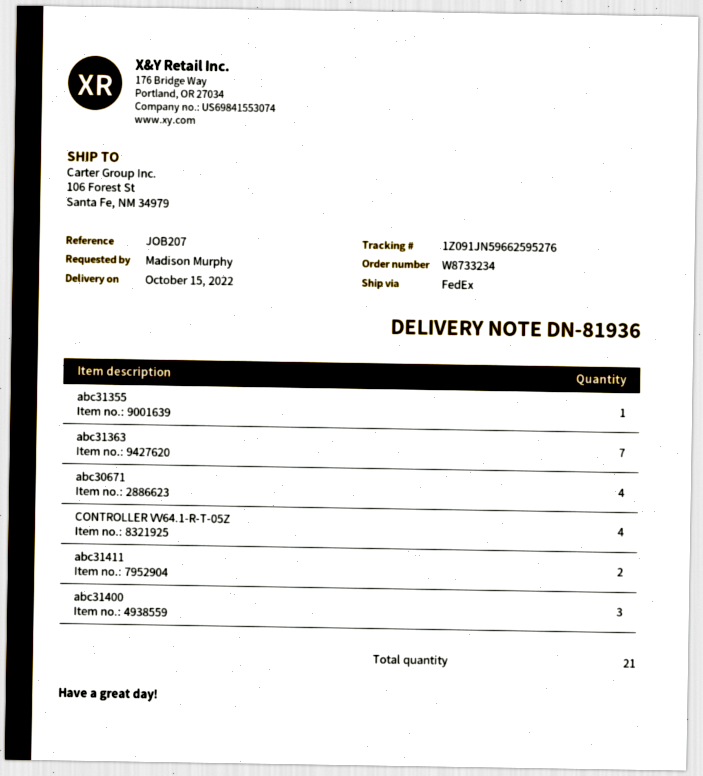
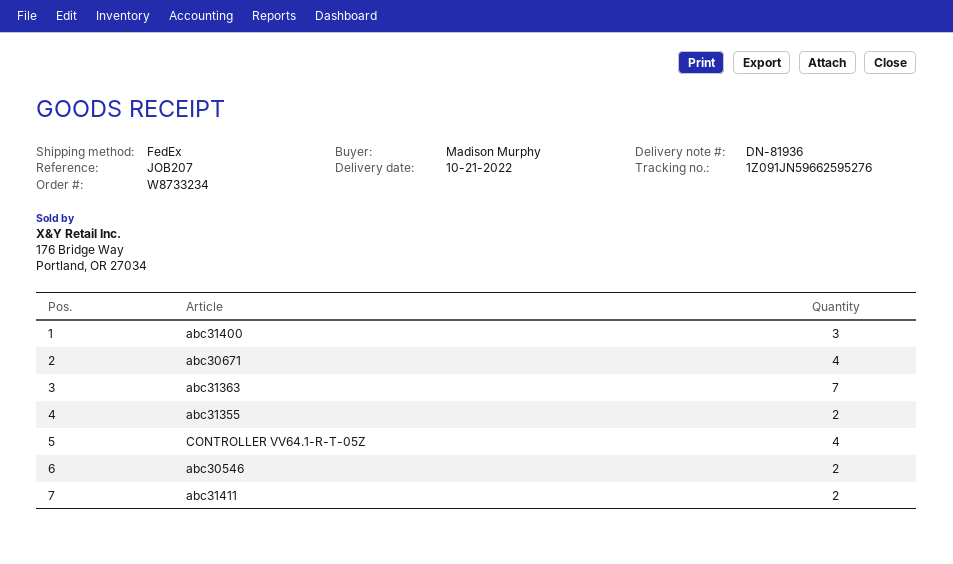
delivery date: 2022-10-15 -> 2022-10-21
abc31355: 1 -> 2
abc30546: none -> 2

